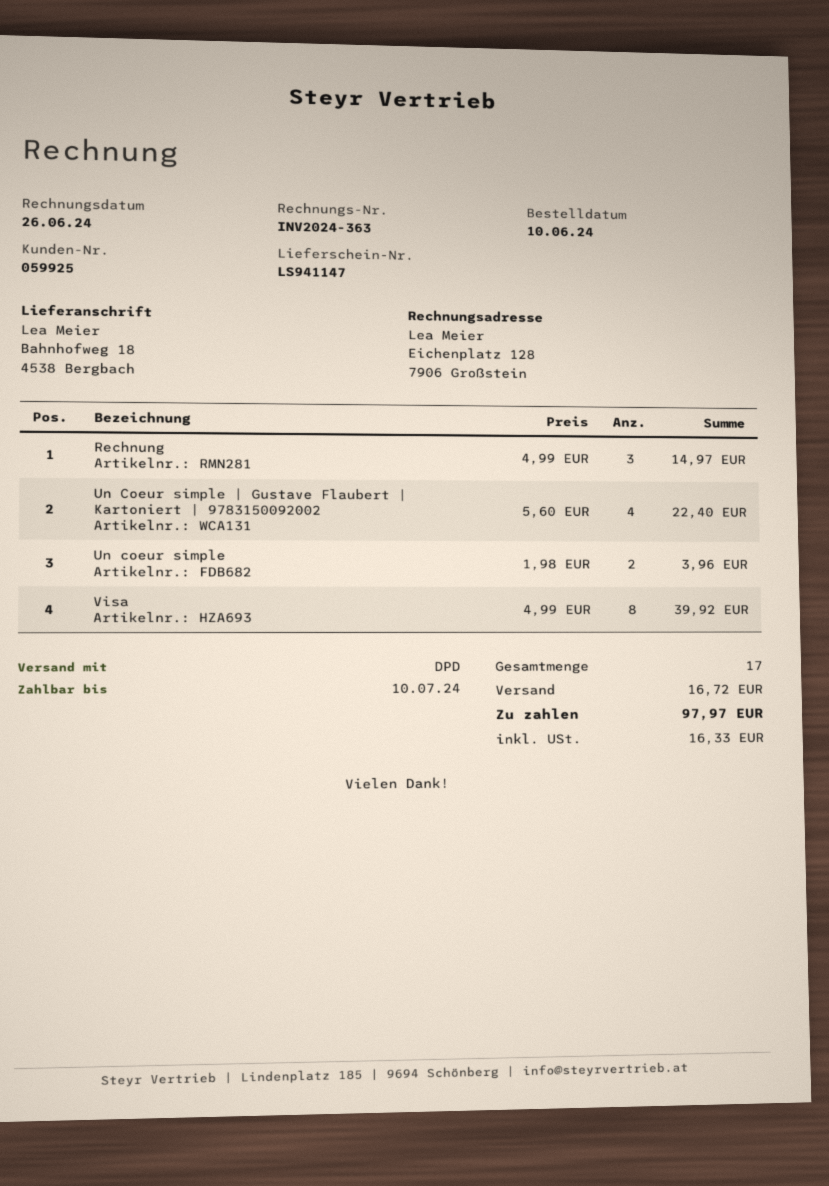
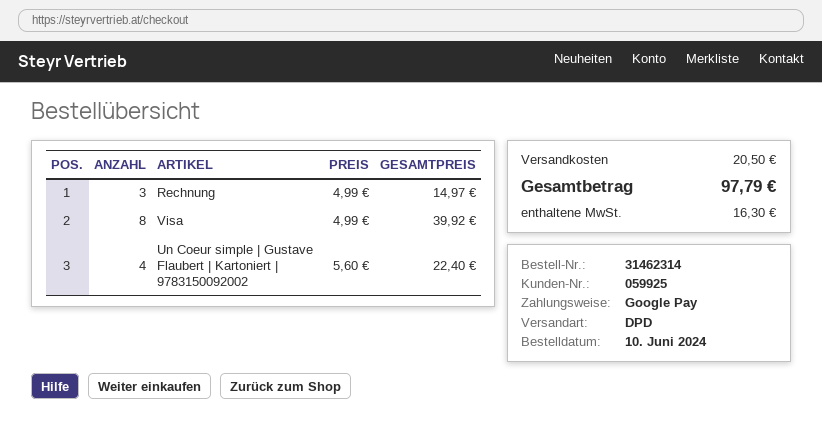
Un coeur simple: 2 x 1.98 = 3.96 -> none
shipping: 16.72 -> 20.50
tax: 16.33 -> 16.30
total: 97.97 -> 97.79

